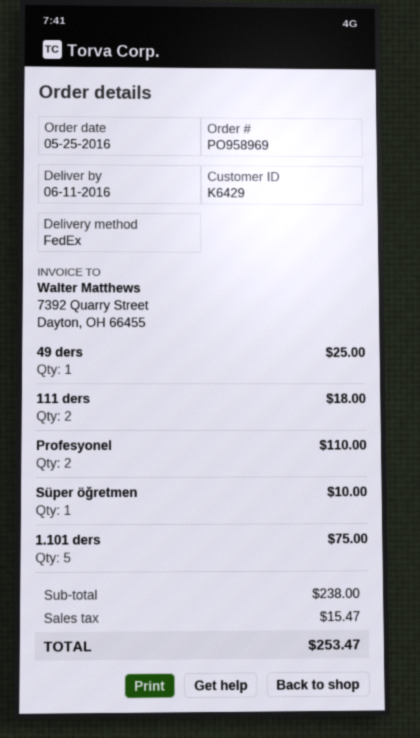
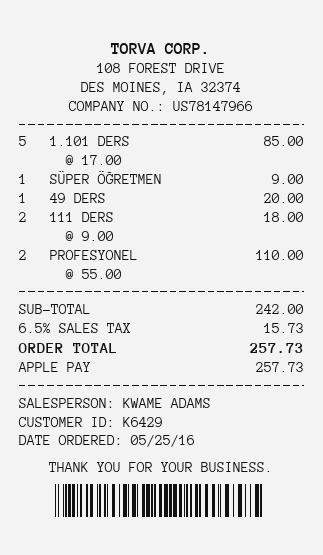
49 ders: 1 for 25.00 -> 1 for 20.00
Süper öğretmen: 1 for 10.00 -> 1 for 9.00
1.101 ders: 5 for 75.00 -> 5 for 85.00
subtotal: 238.00 -> 242.00
tax: 15.47 -> 15.73
total: 253.47 -> 257.73

